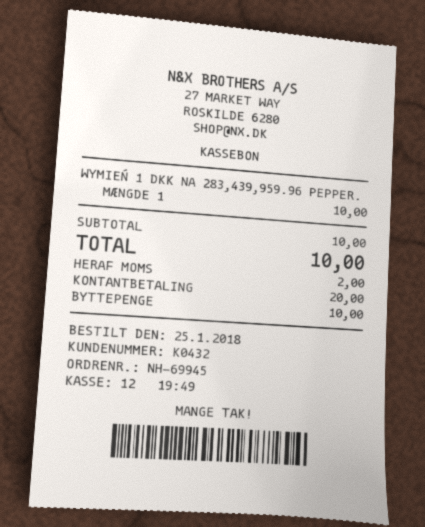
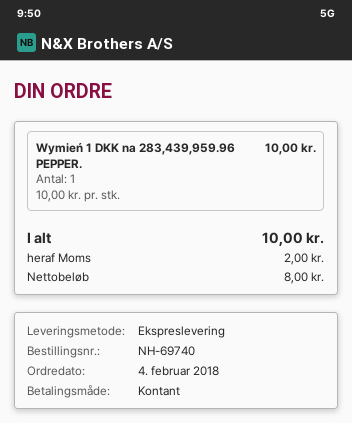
order number: NH-69945 -> NH-69740
order date: 2018-01-25 -> 2018-02-04

